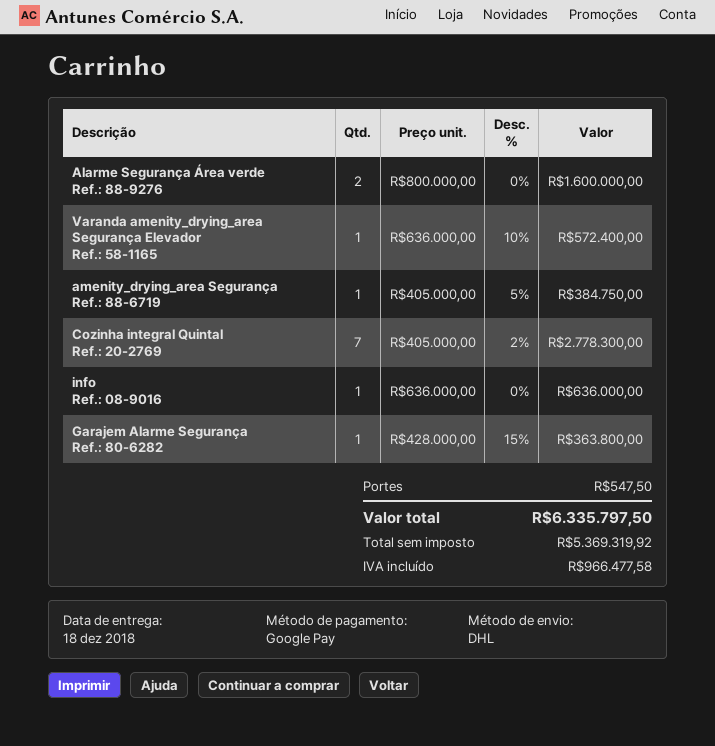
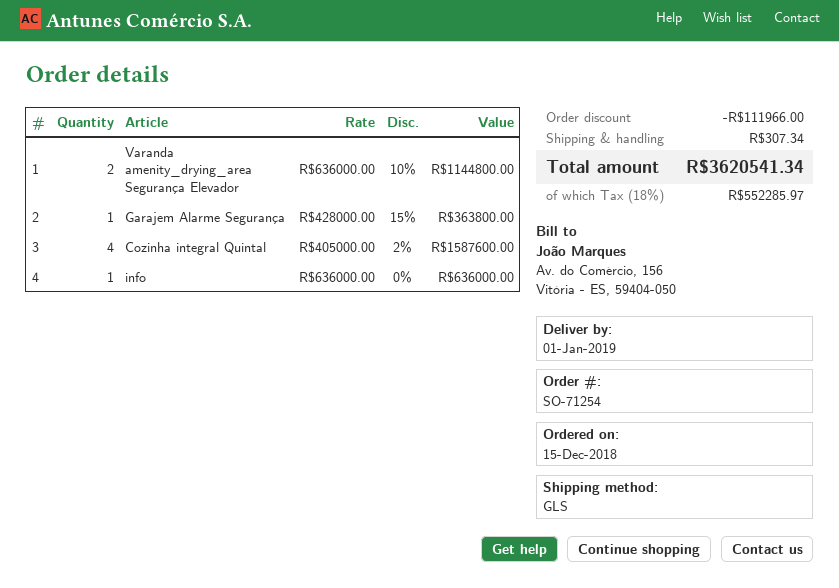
delivery date: 2018-12-18 -> 2019-01-01
shipping method: DHL -> GLS
Alarme Segurança Área verde: 2 x 800000.00 = 1600000.00 -> none
Varanda amenity_drying_area Segurança Elevador: 1 x 636000.00 - 10% = 572400.00 -> 2 x 636000.00 - 10% = 1144800.00
amenity_drying_area Segurança: 1 x 405000.00 - 5% = 384750.00 -> none
Cozinha integral Quintal: 7 x 405000.00 - 2% = 2778300.00 -> 4 x 405000.00 - 2% = 1587600.00
discount: none -> 111966.00
shipping: 547.50 -> 307.34
tax: 966477.58 -> 552285.97
total: 6335797.50 -> 3620541.34

